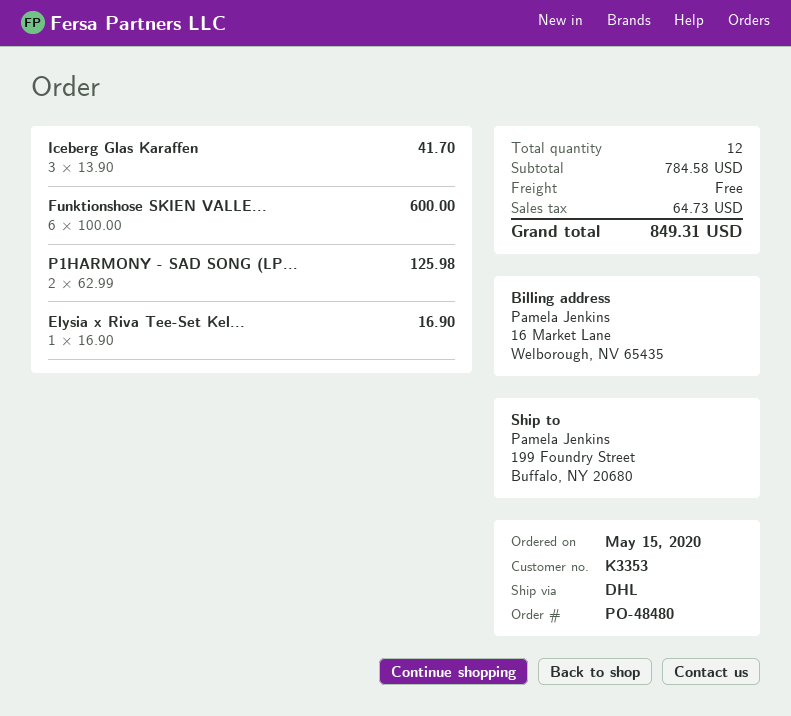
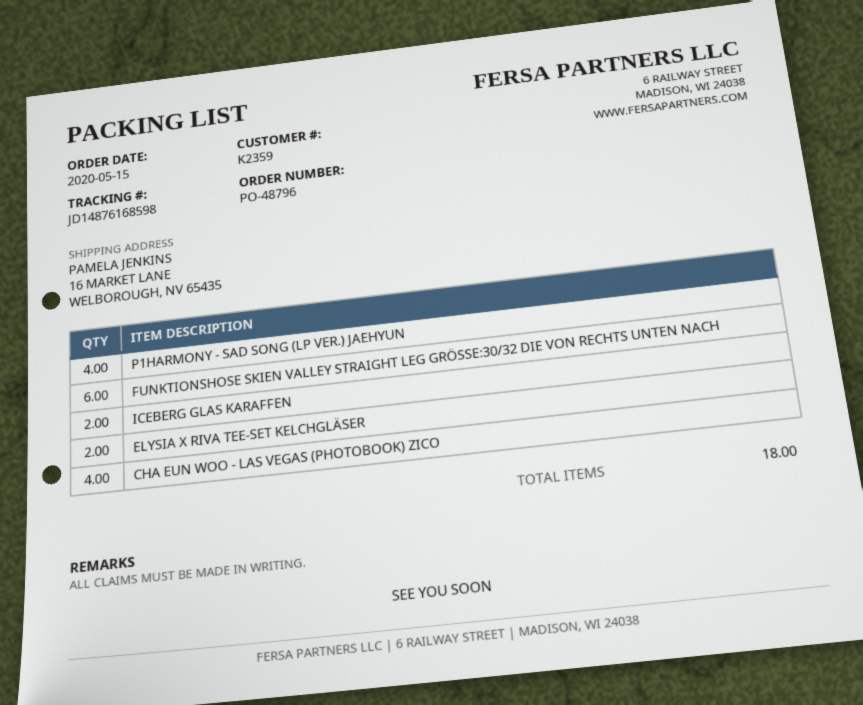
order number: PO-48480 -> PO-48796
customer number: K3353 -> K2359
ship to: 199 Foundry Street, Buffalo, NY 20680 -> 16 MARKET LANE, WELBOROUGH, NV 65435
Iceberg Glas Karaffen: 3 -> 2
P1HARMONY - SAD SONG (LP...: 2 -> 4
Elysia x Riva Tee-Set Kel...: 1 -> 2
CHA EUN WOO - LAS VEGAS (PHOTOBOOK) ZICO: none -> 4
total quantity: 12 -> 18

